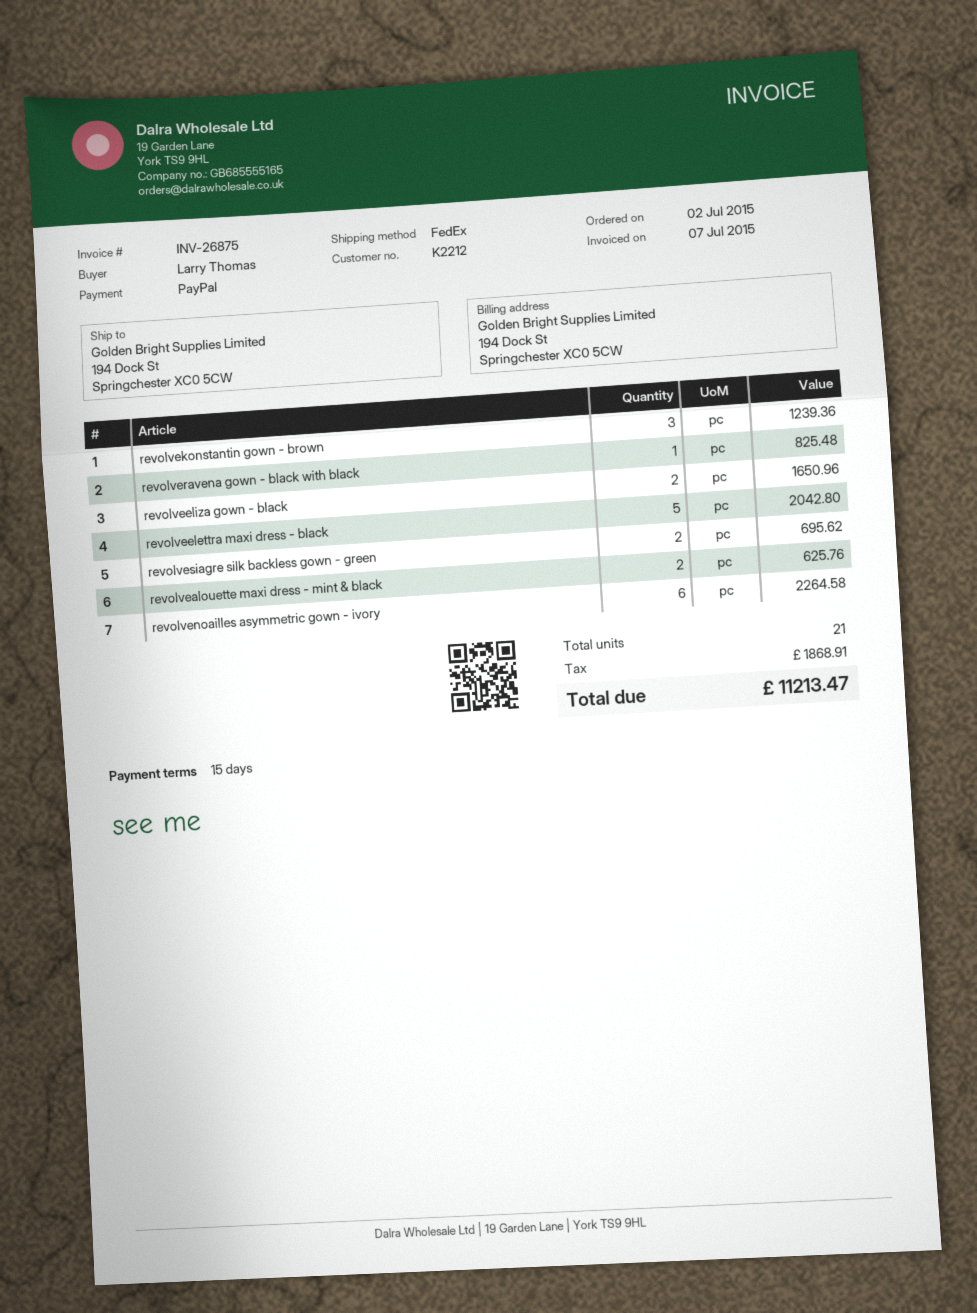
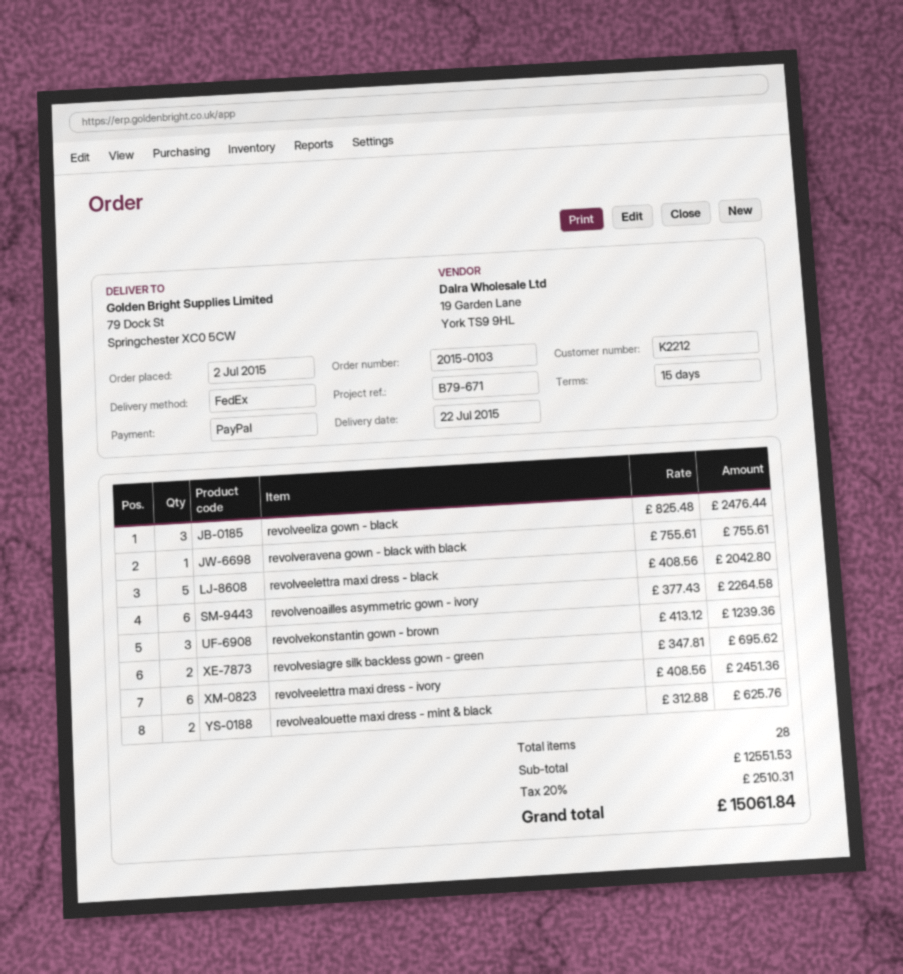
ship to: 194 Dock St, Springchester XC0 5CW -> 79 Dock St, Springchester XC0 5CW
revolveravena gown - black with black: 1 for 825.48 -> 1 for 755.61
revolveeliza gown - black: 2 for 1650.96 -> 3 for 2476.44
revolveelettra maxi dress - ivory: none -> 6 for 2451.36
total quantity: 21 -> 28
tax: 1868.91 -> 2510.31
total: 11213.47 -> 15061.84

